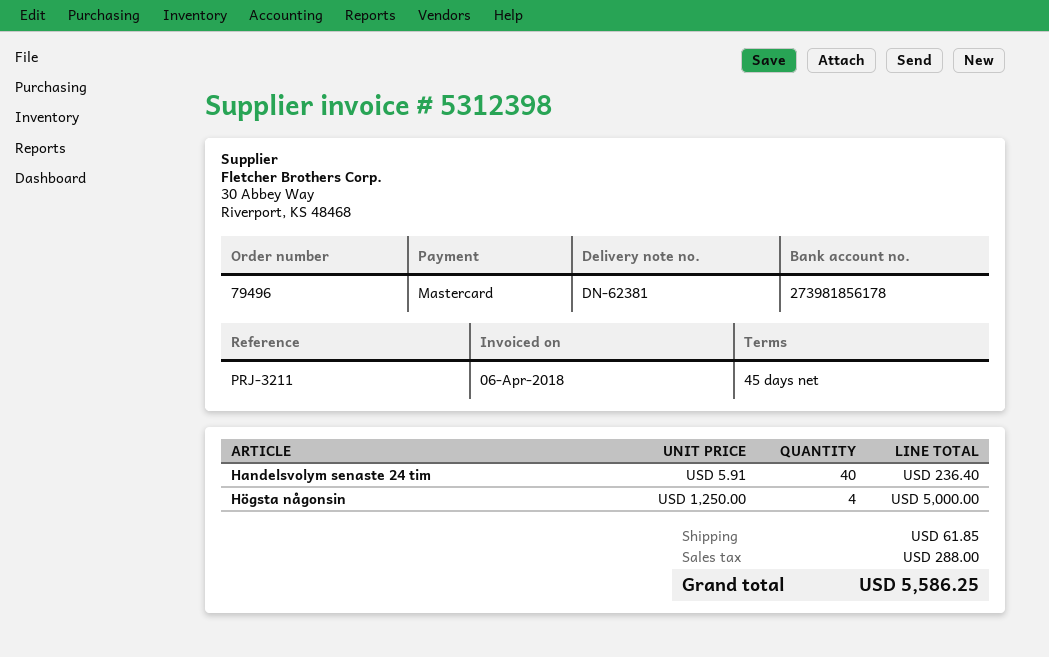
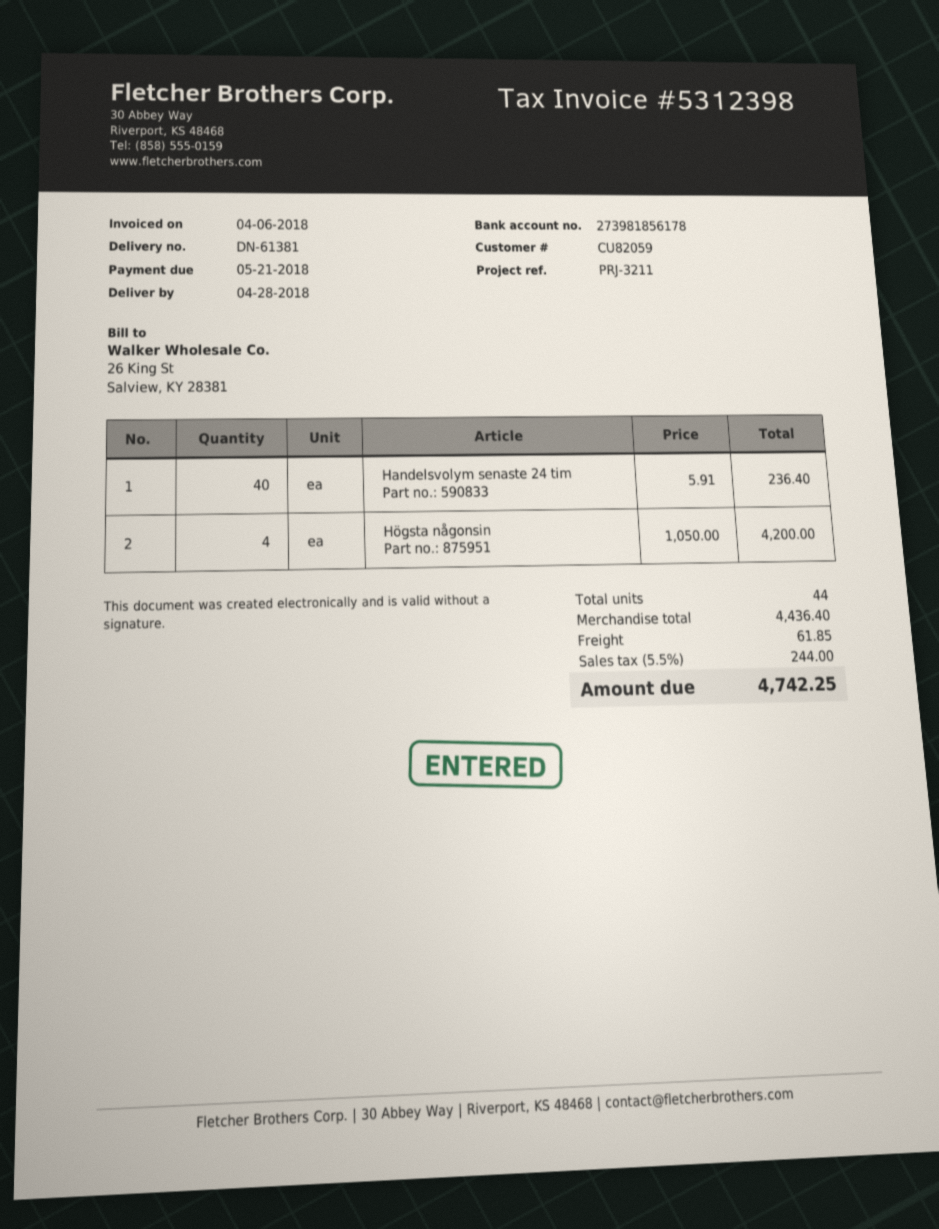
delivery note number: DN-62381 -> DN-61381
Högsta någonsin: 4 x 1250.00 = 5000.00 -> 4 x 1050.00 = 4200.00
tax: 288.00 -> 244.00
total: 5586.25 -> 4742.25

